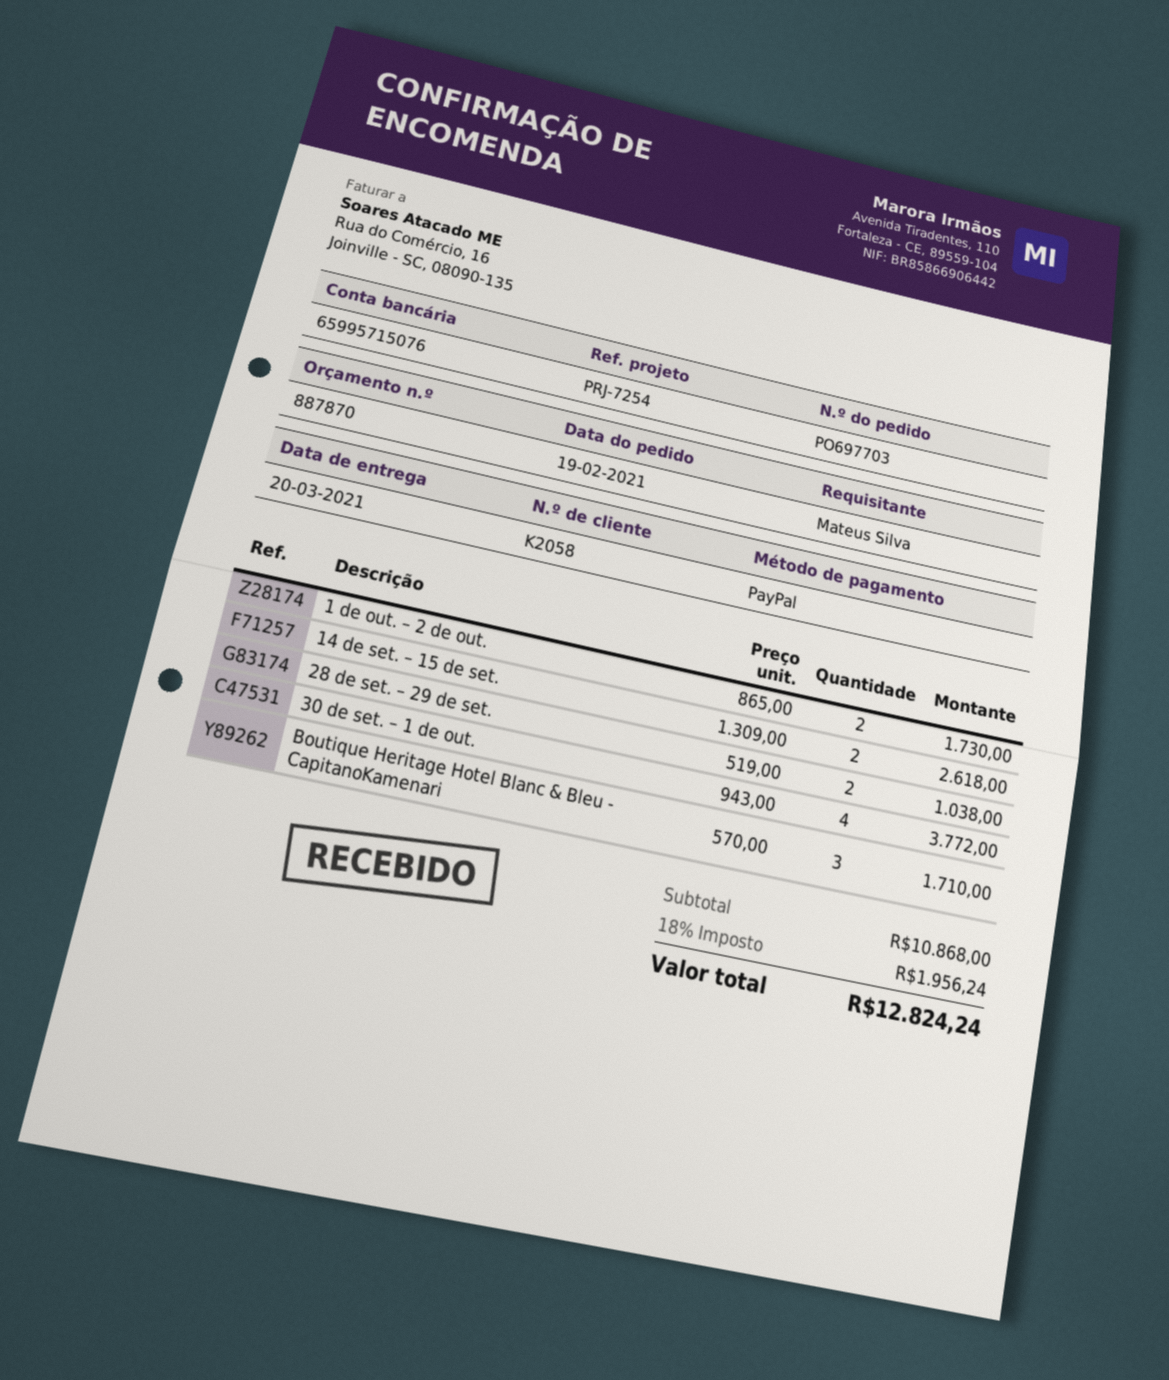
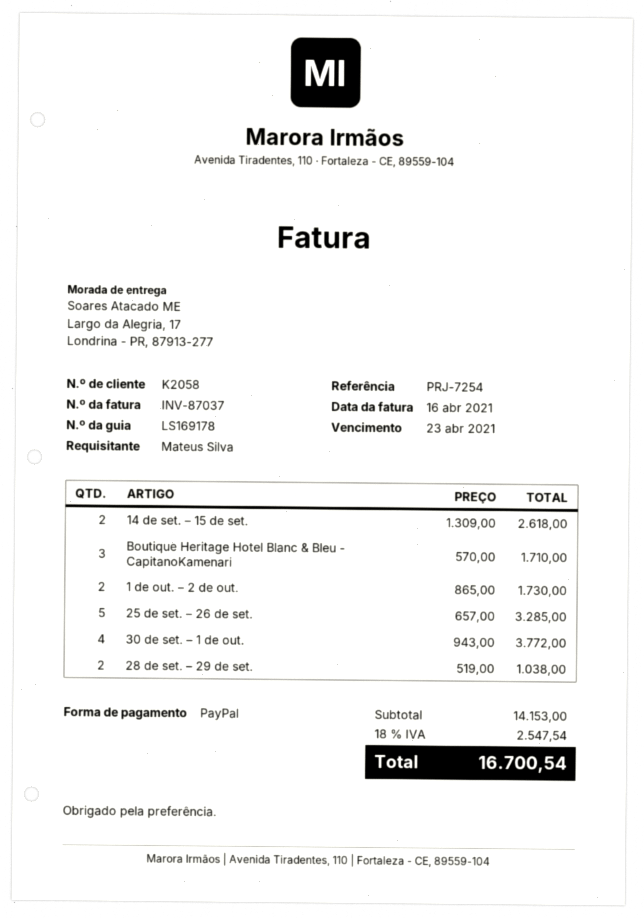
25 de set. – 26 de set.: none -> 5 x 657.00 = 3285.00
subtotal: 10868.00 -> 14153.00
tax: 18% = 1956.24 -> 18% = 2547.54
total: 12824.24 -> 16700.54

